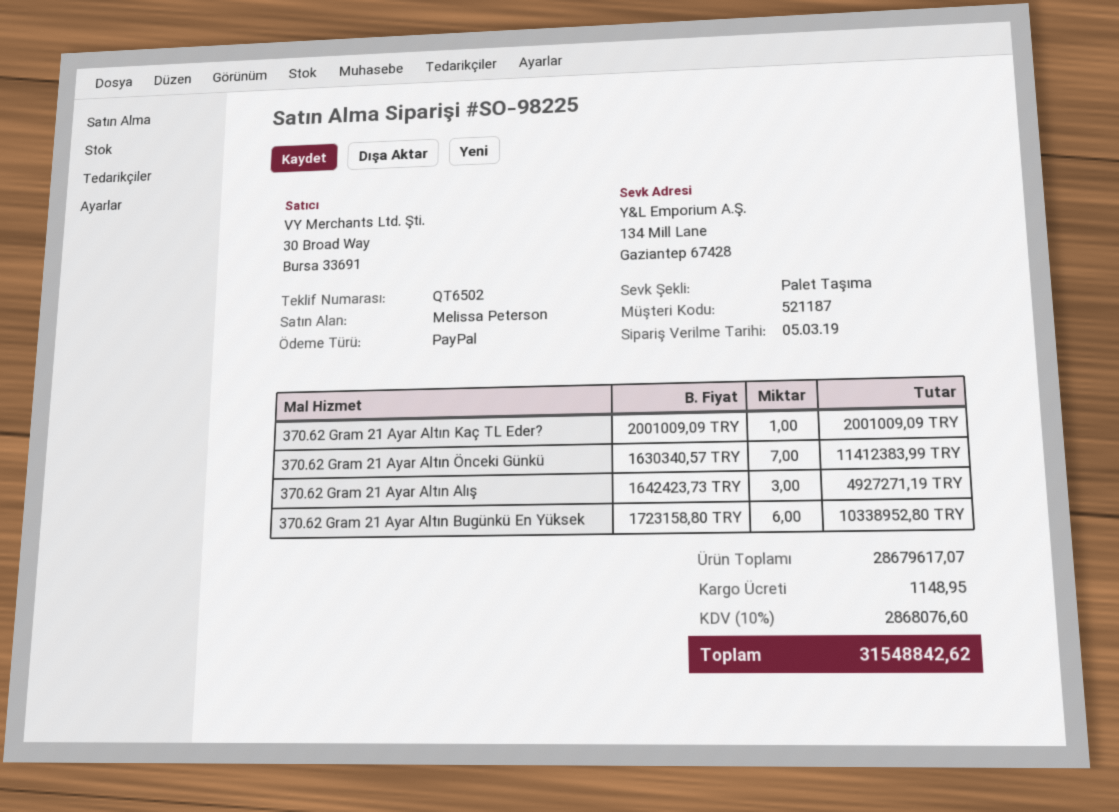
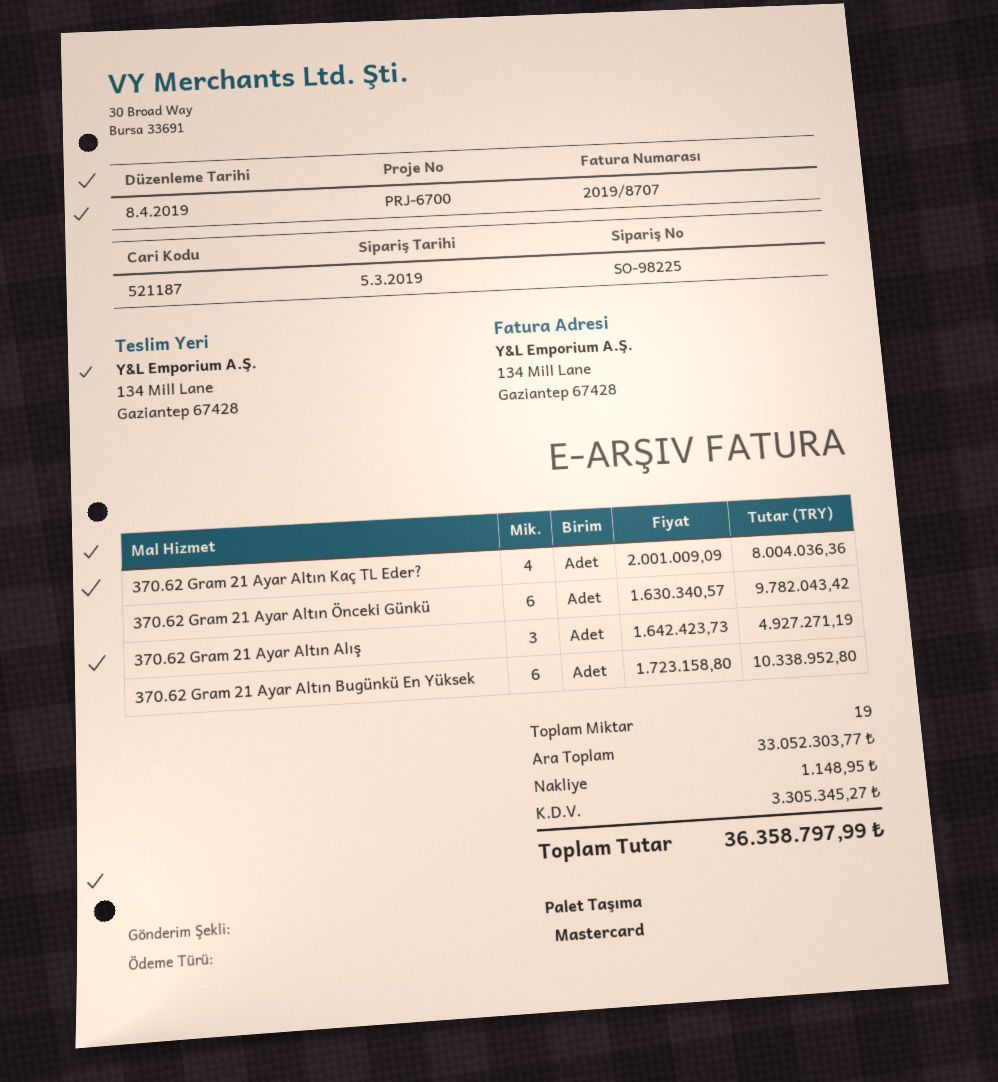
payment method: PayPal -> Mastercard
370.62 Gram 21 Ayar Altın Kaç TL Eder?: 1 x 2001009.09 = 2001009.09 -> 4 x 2001009.09 = 8004036.36
370.62 Gram 21 Ayar Altın Önceki Günkü: 7 x 1630340.57 = 11412383.99 -> 6 x 1630340.57 = 9782043.42
subtotal: 28679617.07 -> 33052303.77
tax: 2868076.60 -> 3305345.27
total: 31548842.62 -> 36358797.99

